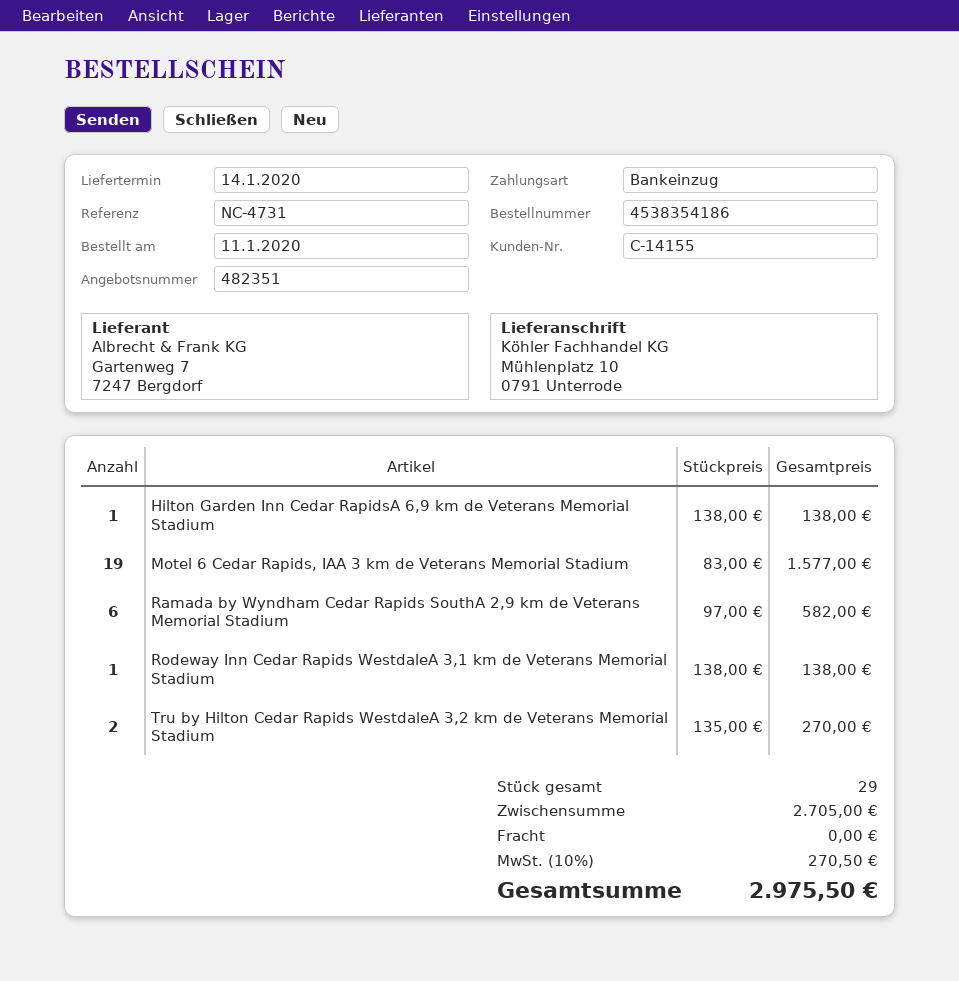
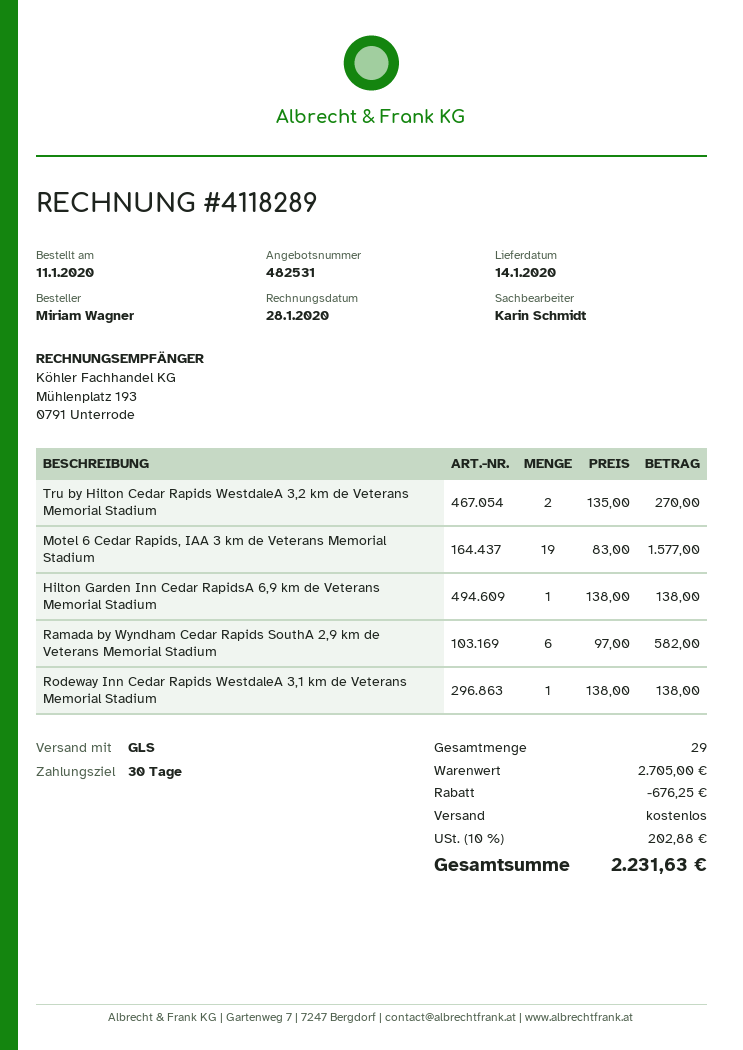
quote number: 482351 -> 482531
discount: none -> 676.25
tax: 10% = 270.50 -> 10% = 202.88
total: 2975.50 -> 2231.63

